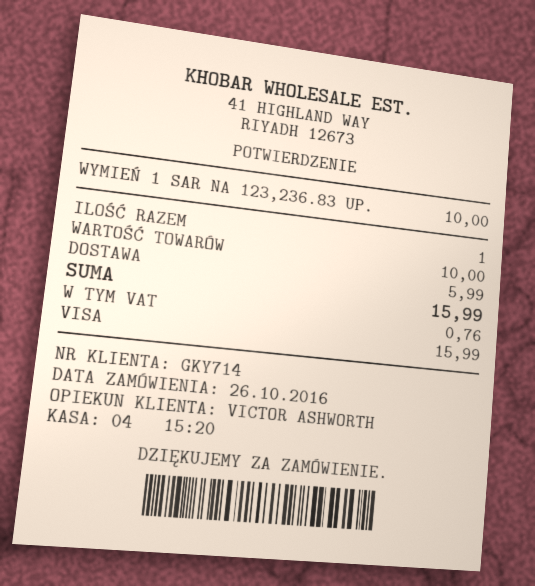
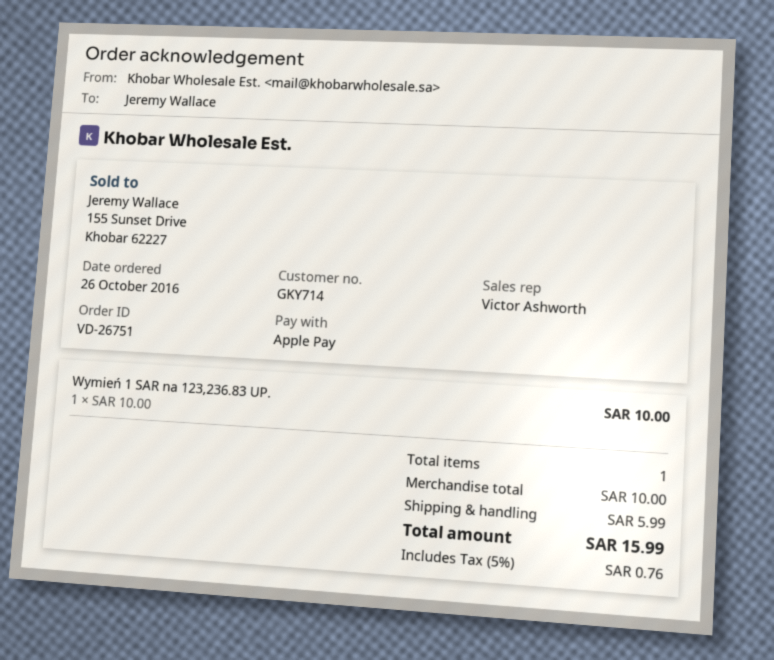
payment method: Visa -> Apple Pay

